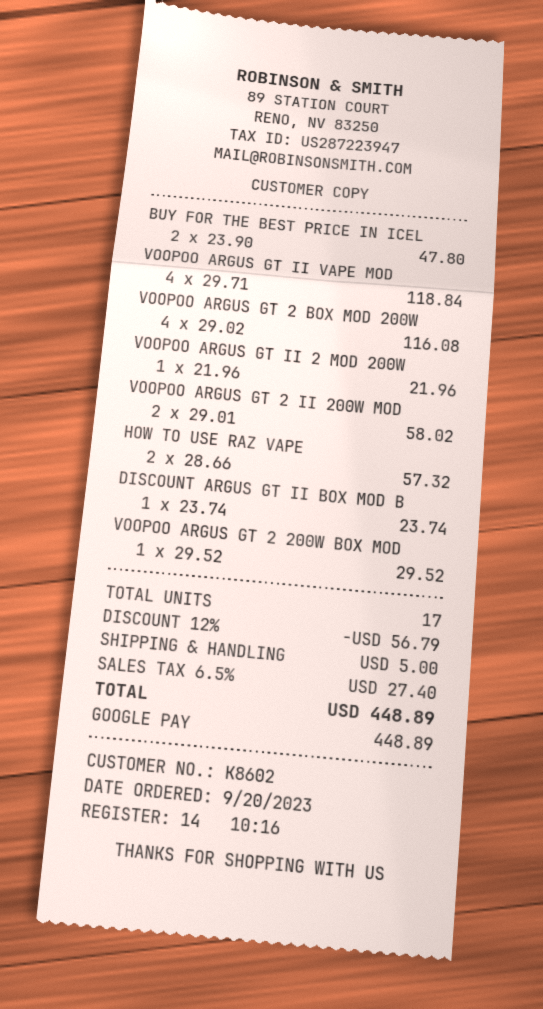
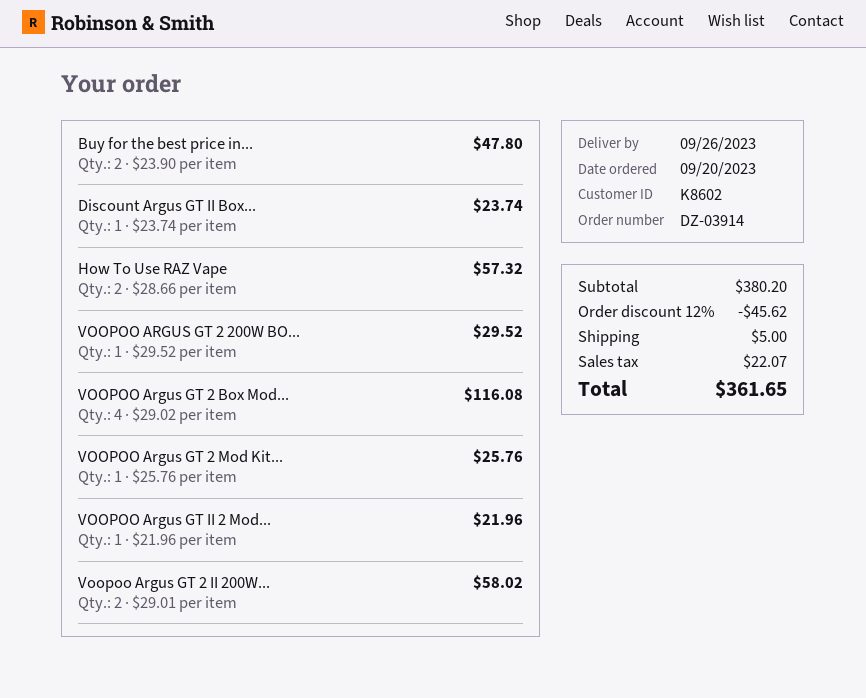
VOOPOO ARGUS GT II VAPE MOD: 4 x 29.71 = 118.84 -> none
VOOPOO Argus GT 2 Mod Kit...: none -> 1 x 25.76 = 25.76
discount: 12% = 56.79 -> 12% = 45.62
tax: 27.40 -> 22.07
total: 448.89 -> 361.65

